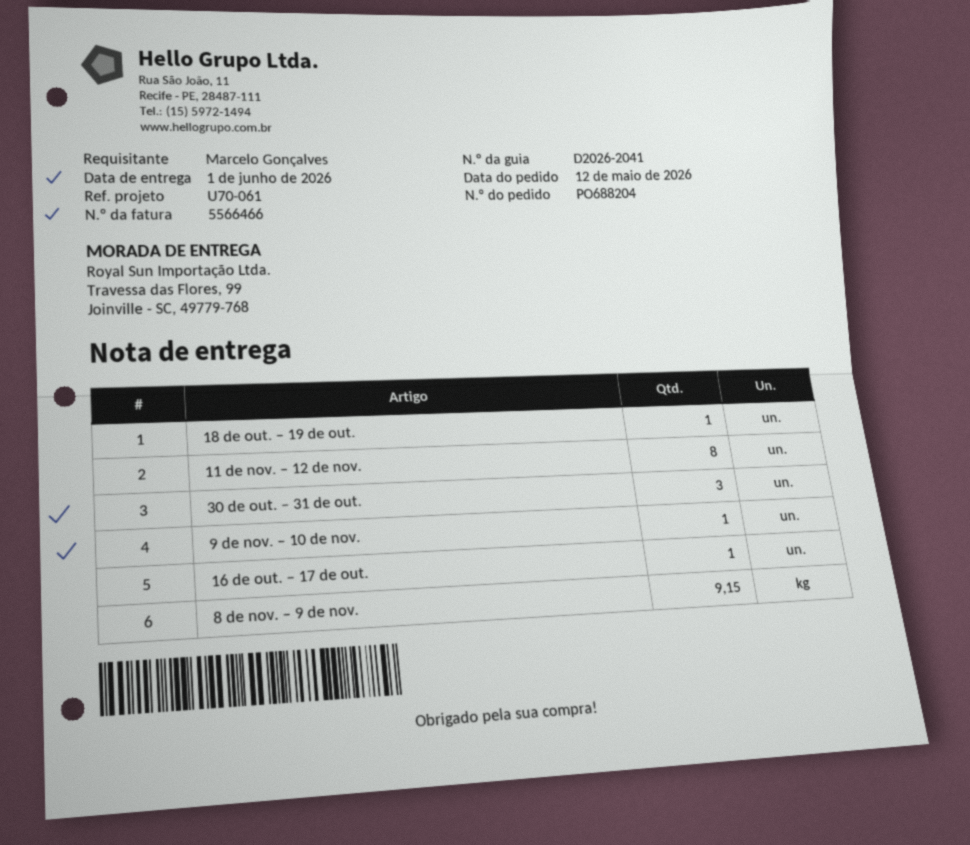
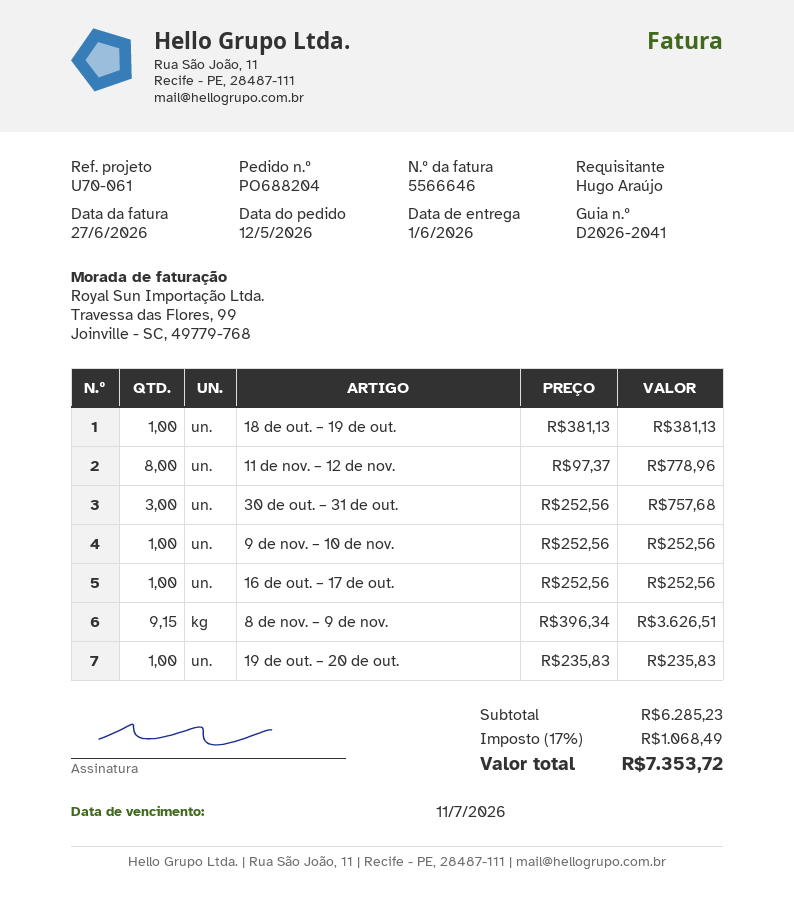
invoice number: 5566466 -> 5566646
ordered by: Marcelo Gonçalves -> Hugo Araújo
19 de out. – 20 de out.: none -> 1

